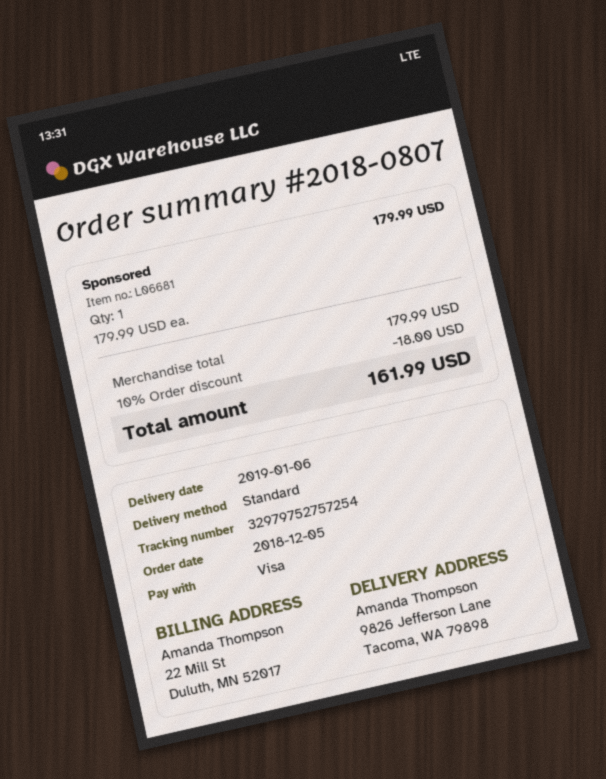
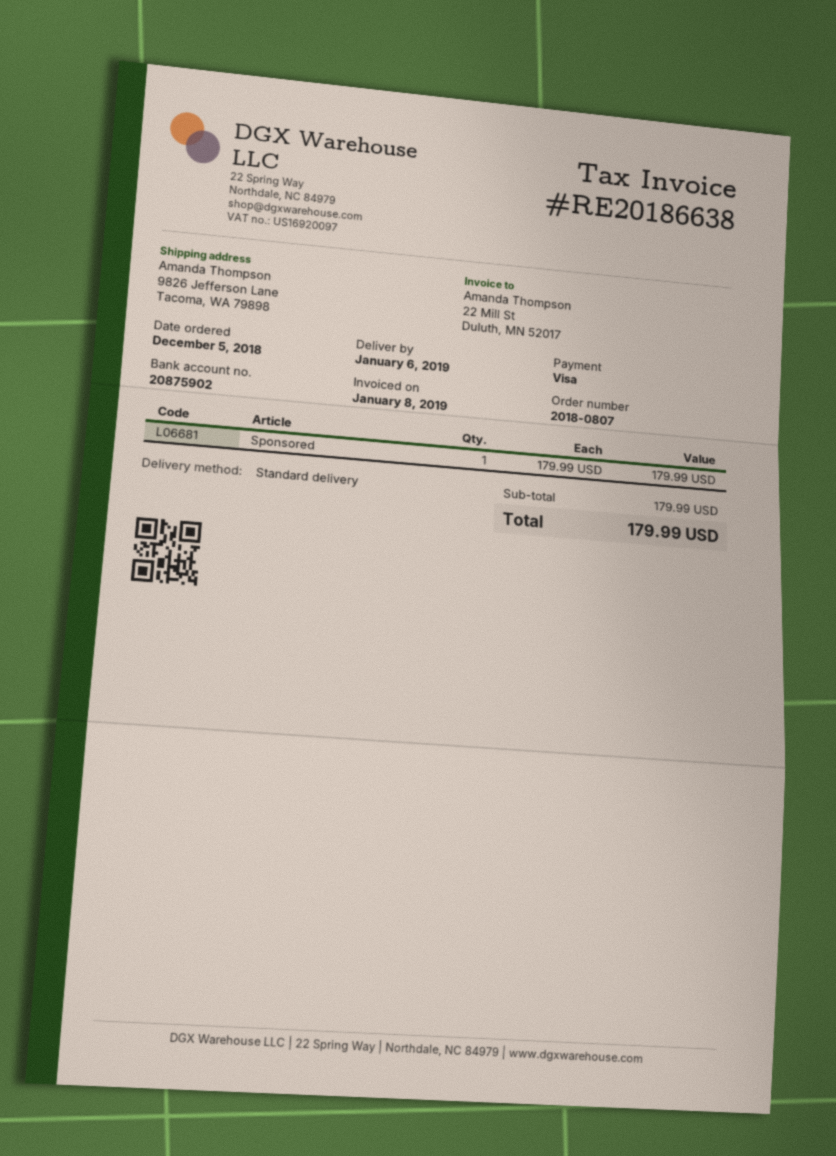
discount: 10% = 18.00 -> none
total: 161.99 -> 179.99

